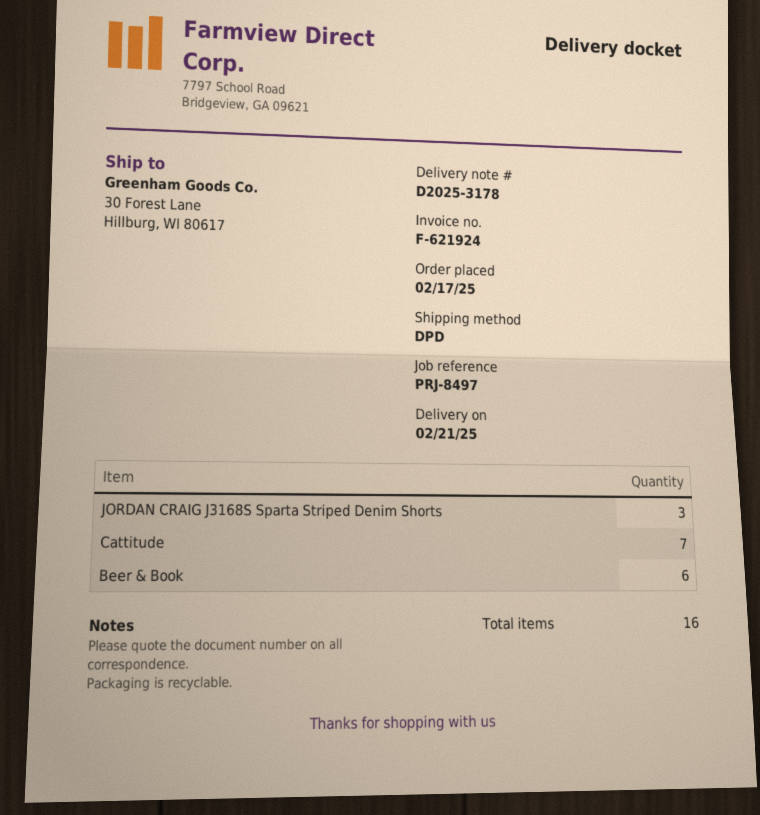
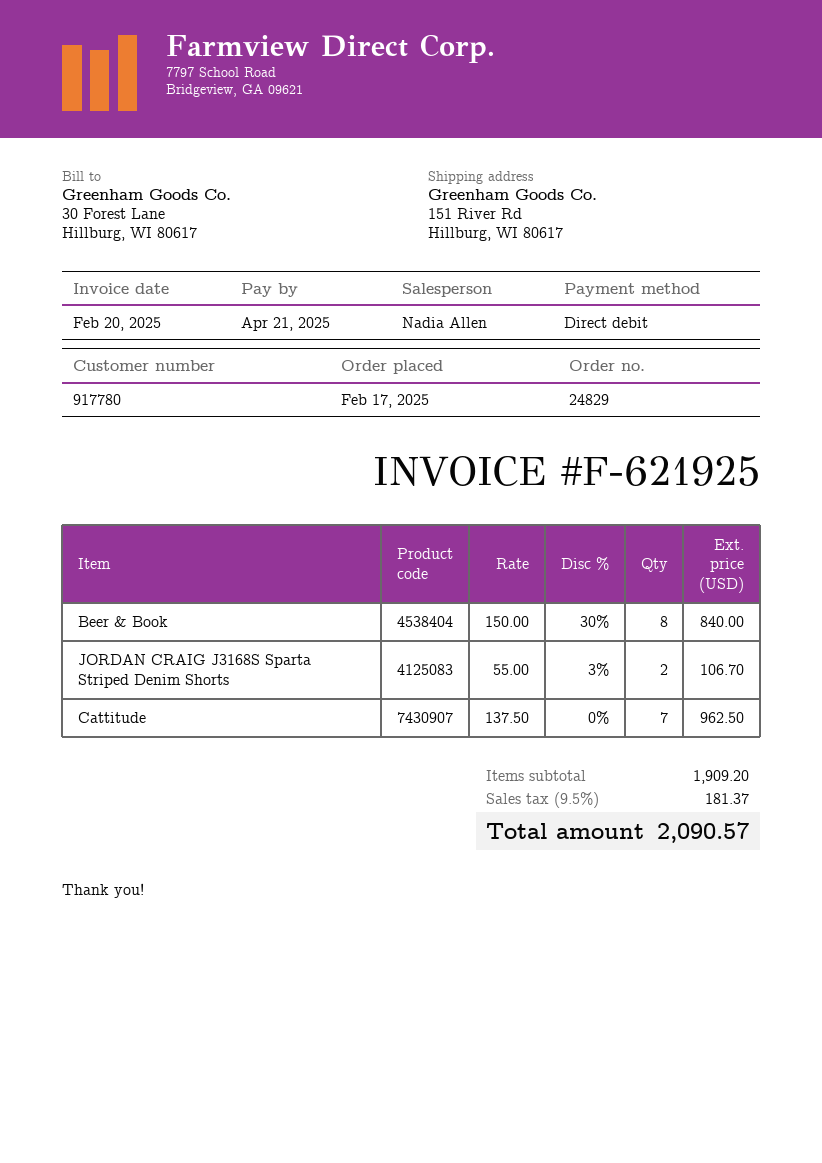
invoice number: F-621924 -> F-621925
ship to: 30 Forest Lane, Hillburg, WI 80617 -> 151 River Rd, Hillburg, WI 80617
JORDAN CRAIG J3168S Sparta Striped Denim Shorts: 3 -> 2
Beer & Book: 6 -> 8

